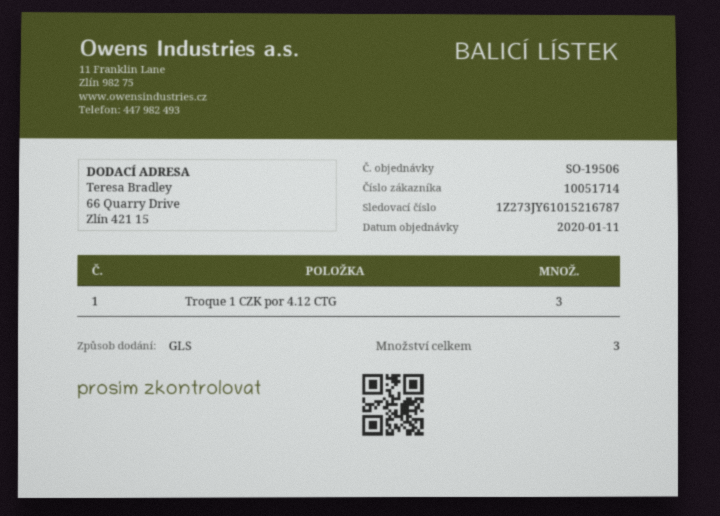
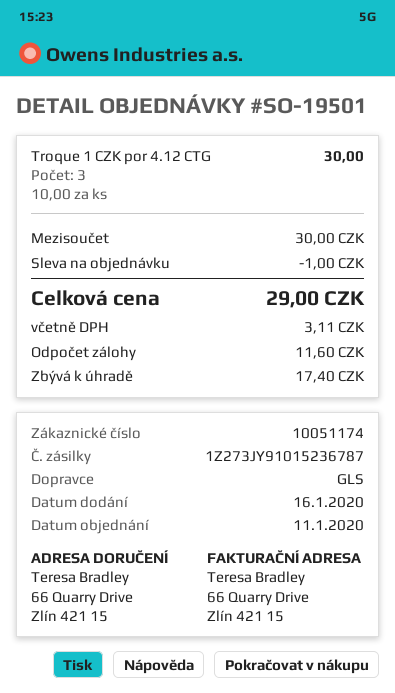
order number: SO-19506 -> SO-19501
customer number: 10051714 -> 10051174
tracking number: 1Z273JY61015216787 -> 1Z273JY91015236787

